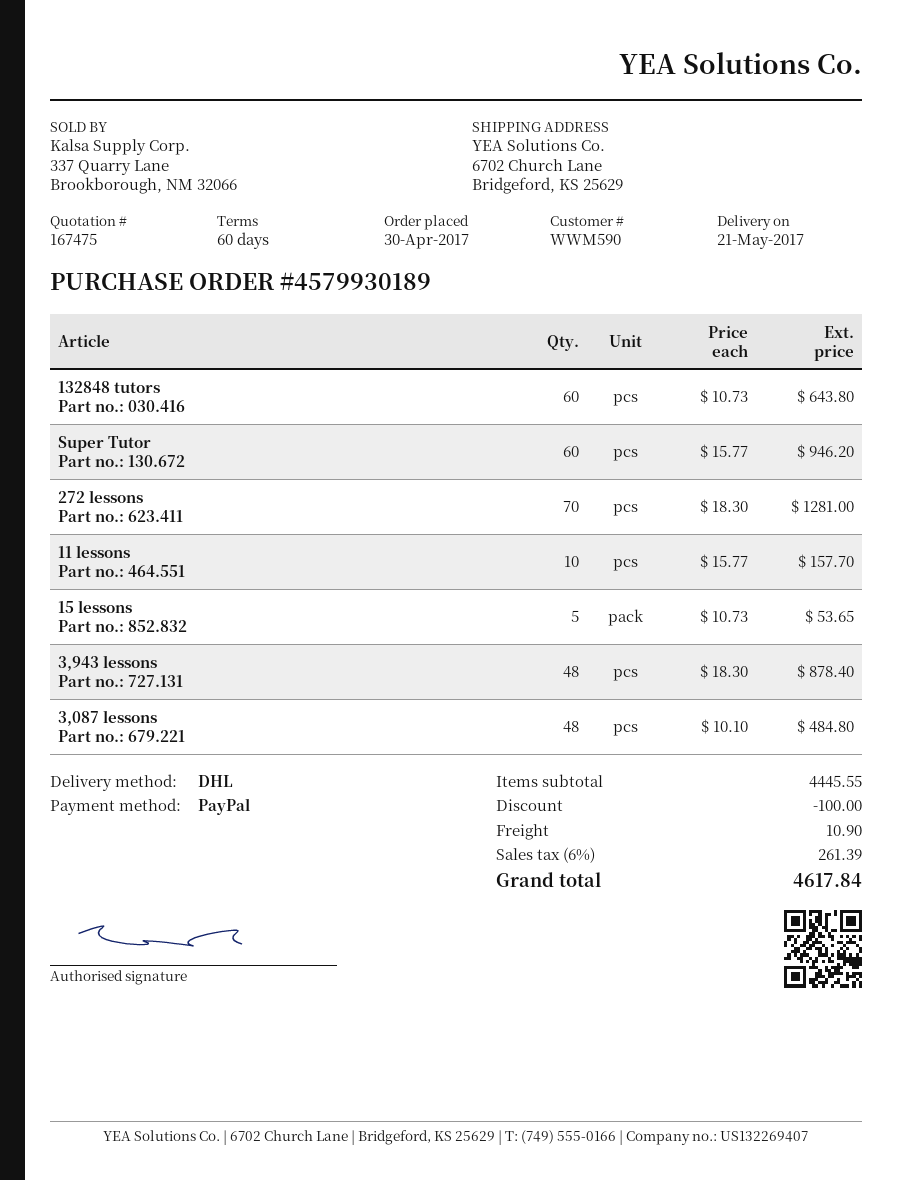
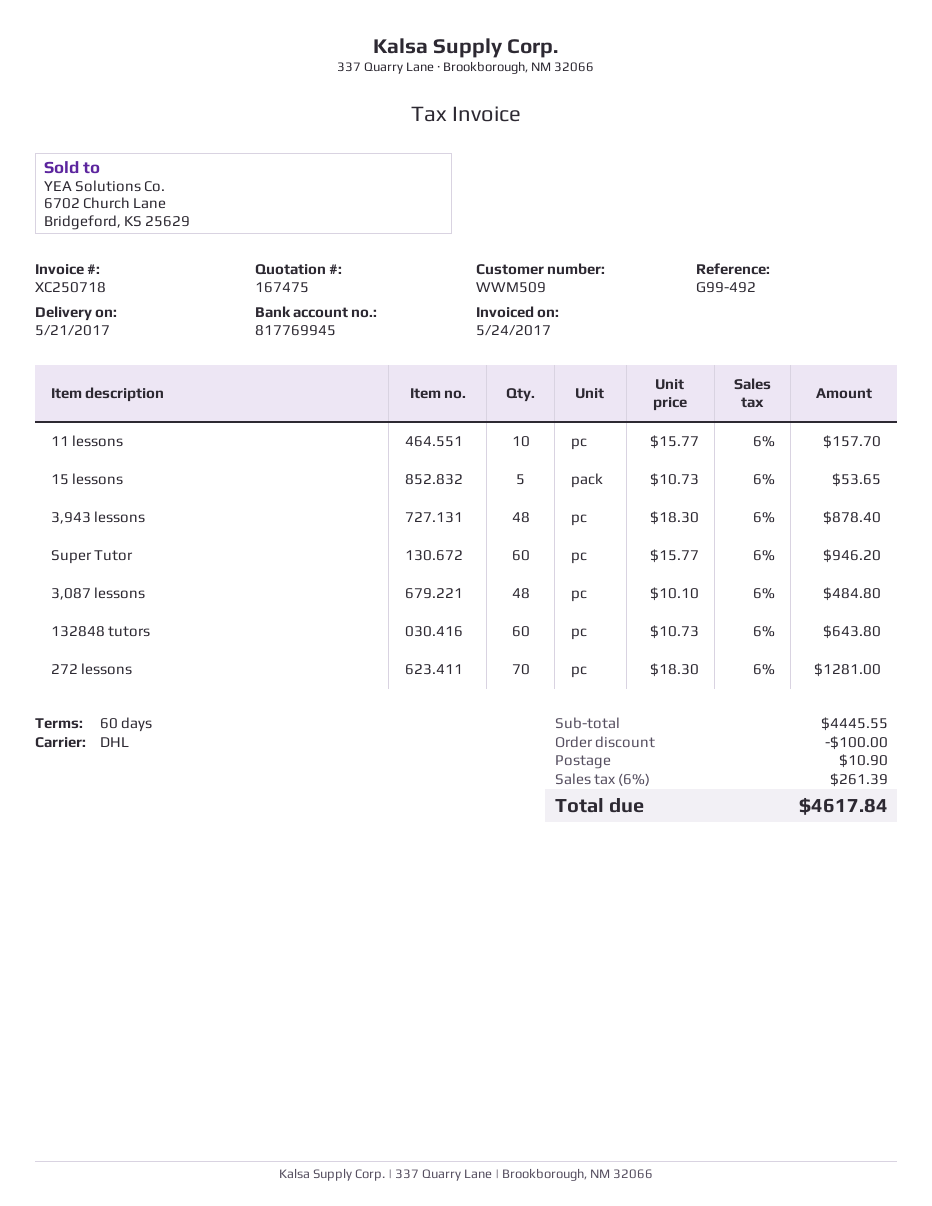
customer number: WWM590 -> WWM509

